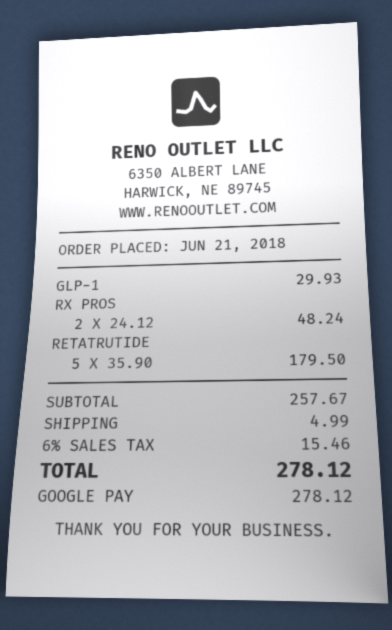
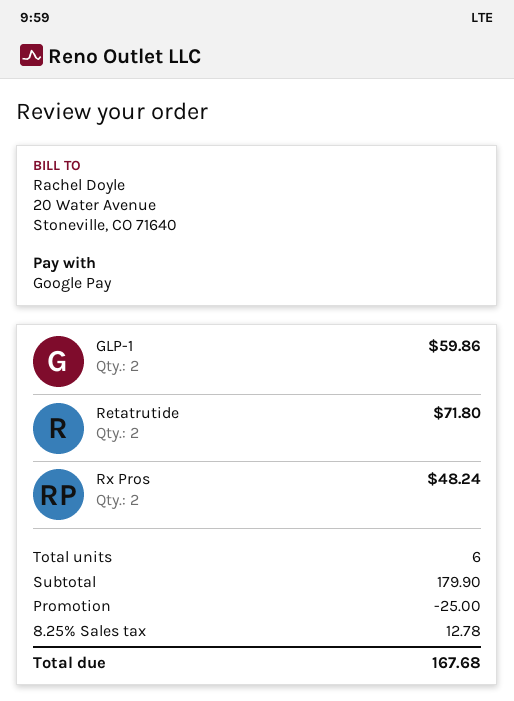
GLP-1: 1 for 29.93 -> 2 for 59.86
RETATRUTIDE: 5 for 179.50 -> 2 for 71.80
subtotal: 257.67 -> 179.90
discount: none -> 25.00
shipping: 4.99 -> none
tax: 6% = 15.46 -> 8.25% = 12.78
total: 278.12 -> 167.68

